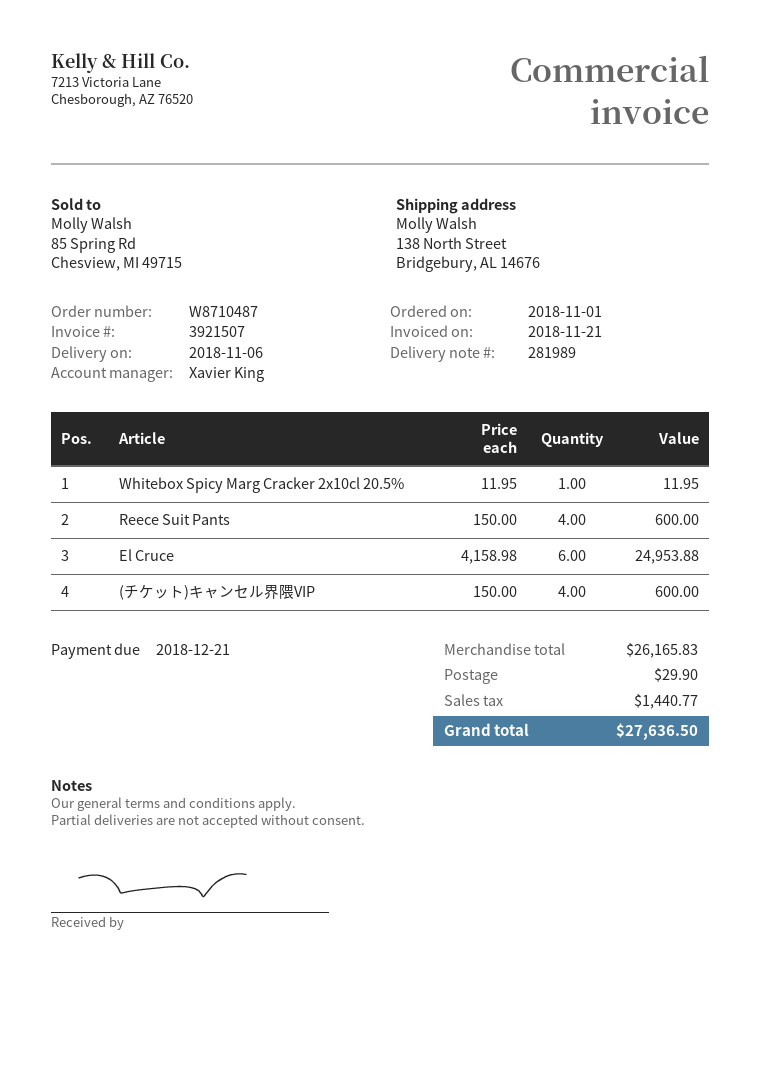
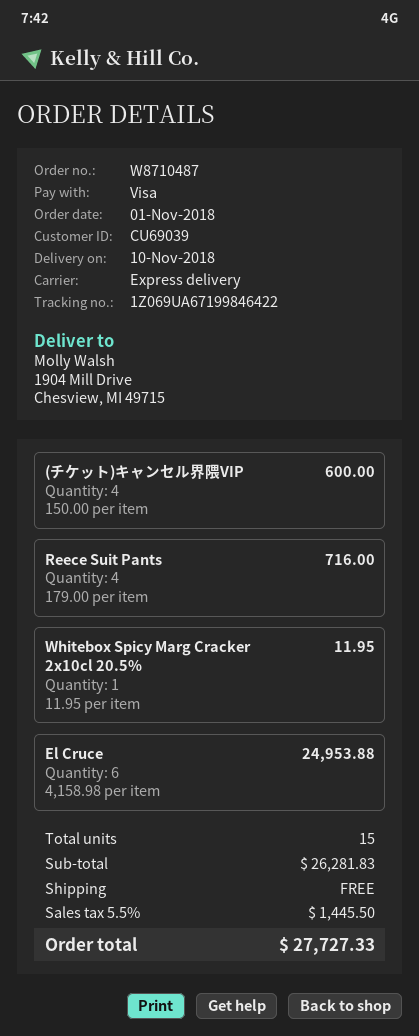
delivery date: 2018-11-06 -> 2018-11-10
ship to: 138 North Street, Bridgebury, AL 14676 -> 1904 Mill Drive, Chesview, MI 49715
Reece Suit Pants: 4 x 150.00 = 600.00 -> 4 x 179.00 = 716.00
subtotal: 26165.83 -> 26281.83
shipping: 29.90 -> 0.00
tax: 1440.77 -> 1445.50
total: 27636.50 -> 27727.33

